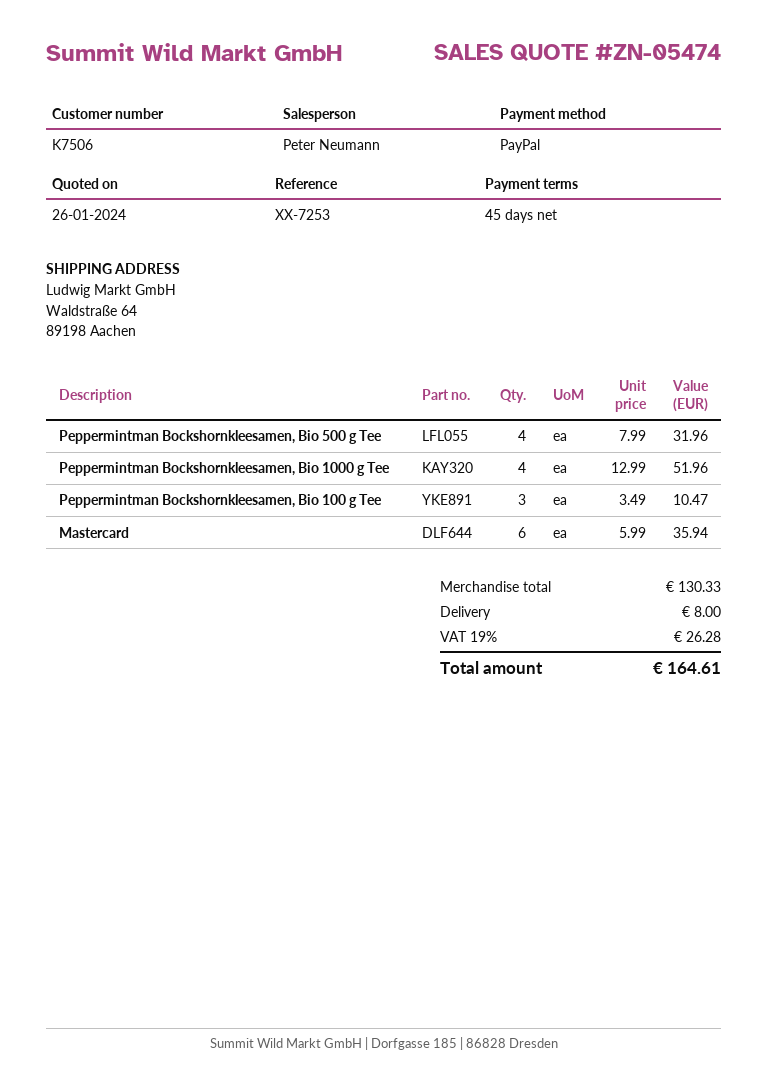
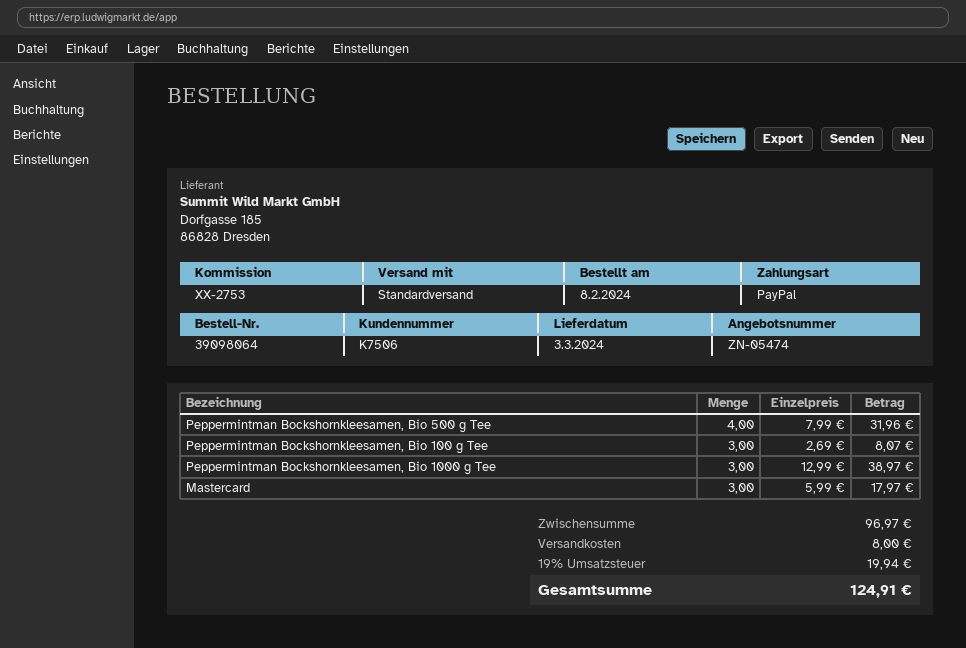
reference: XX-7253 -> XX-2753
Peppermintman Bockshornkleesamen, Bio 1000 g Tee: 4 x 12.99 = 51.96 -> 3 x 12.99 = 38.97
Peppermintman Bockshornkleesamen, Bio 100 g Tee: 3 x 3.49 = 10.47 -> 3 x 2.69 = 8.07
Mastercard: 6 x 5.99 = 35.94 -> 3 x 5.99 = 17.97
subtotal: 130.33 -> 96.97
tax: 19% = 26.28 -> 19% = 19.94
total: 164.61 -> 124.91

